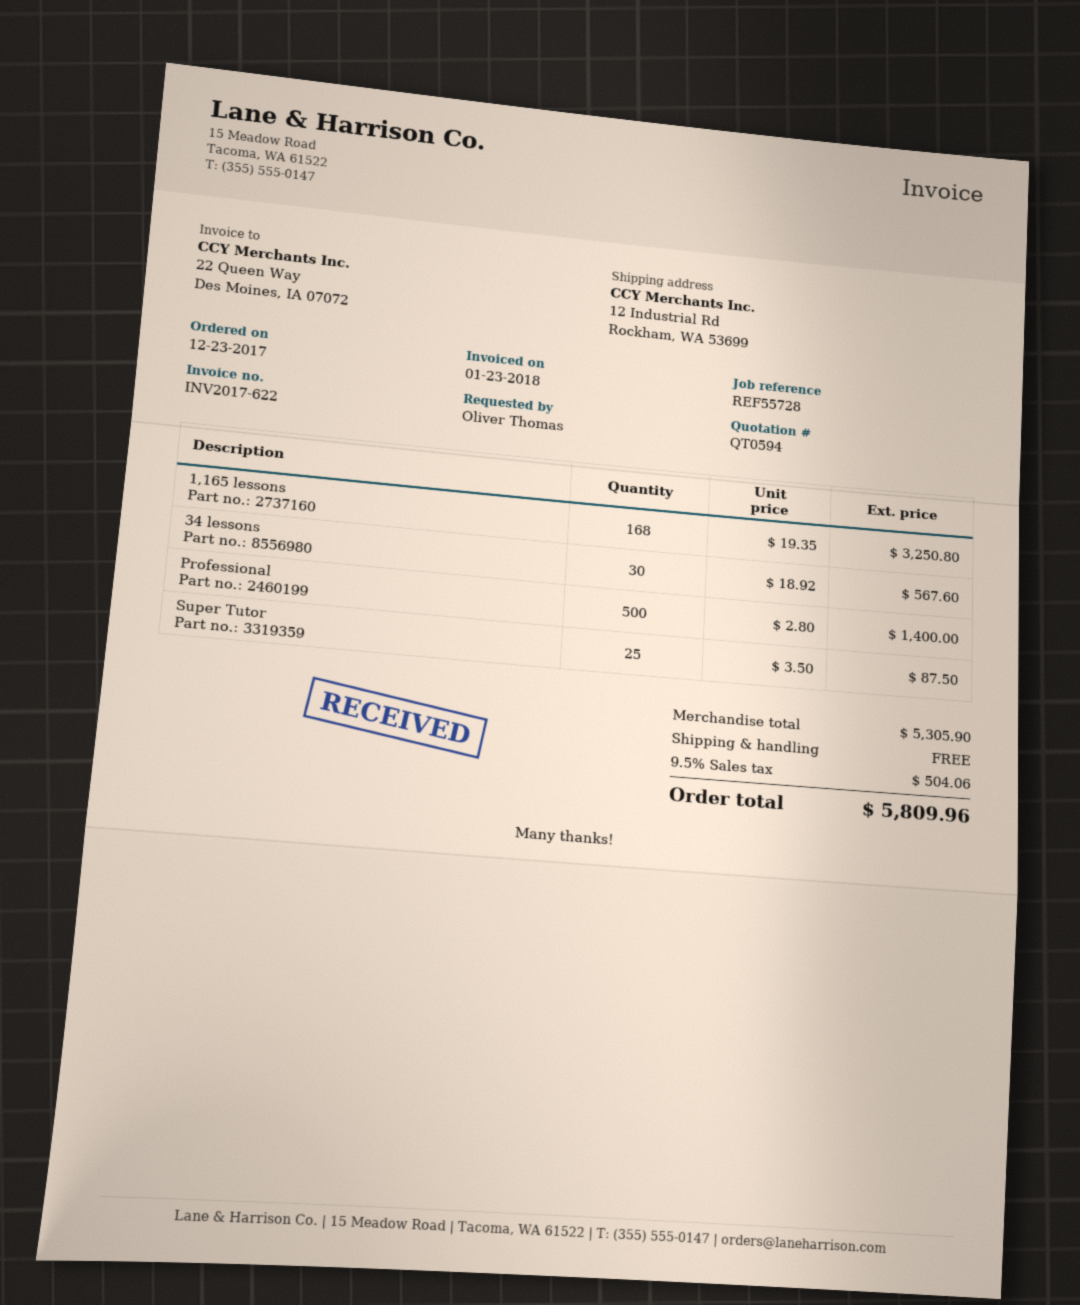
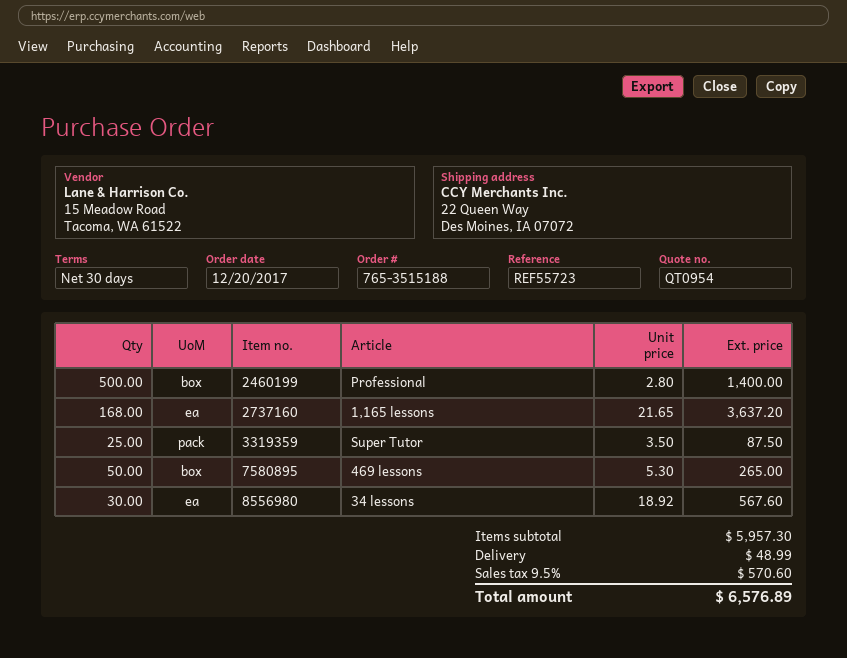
quote number: QT0594 -> QT0954
order date: 2017-12-23 -> 2017-12-20
reference: REF55728 -> REF55723
ship to: 12 Industrial Rd, Rockham, WA 53699 -> 22 Queen Way, Des Moines, IA 07072
1,165 lessons: 168 x 19.35 = 3250.80 -> 168 x 21.65 = 3637.20
469 lessons: none -> 50 x 5.30 = 265.00
subtotal: 5305.90 -> 5957.30
shipping: 0.00 -> 48.99
tax: 9.5% = 504.06 -> 9.5% = 570.60
total: 5809.96 -> 6576.89

